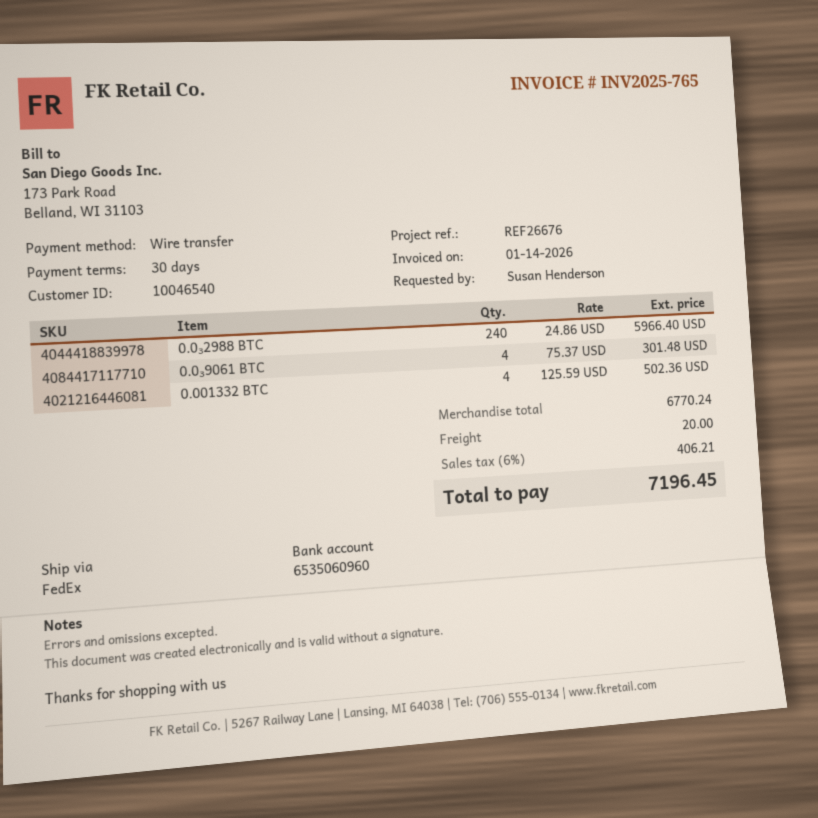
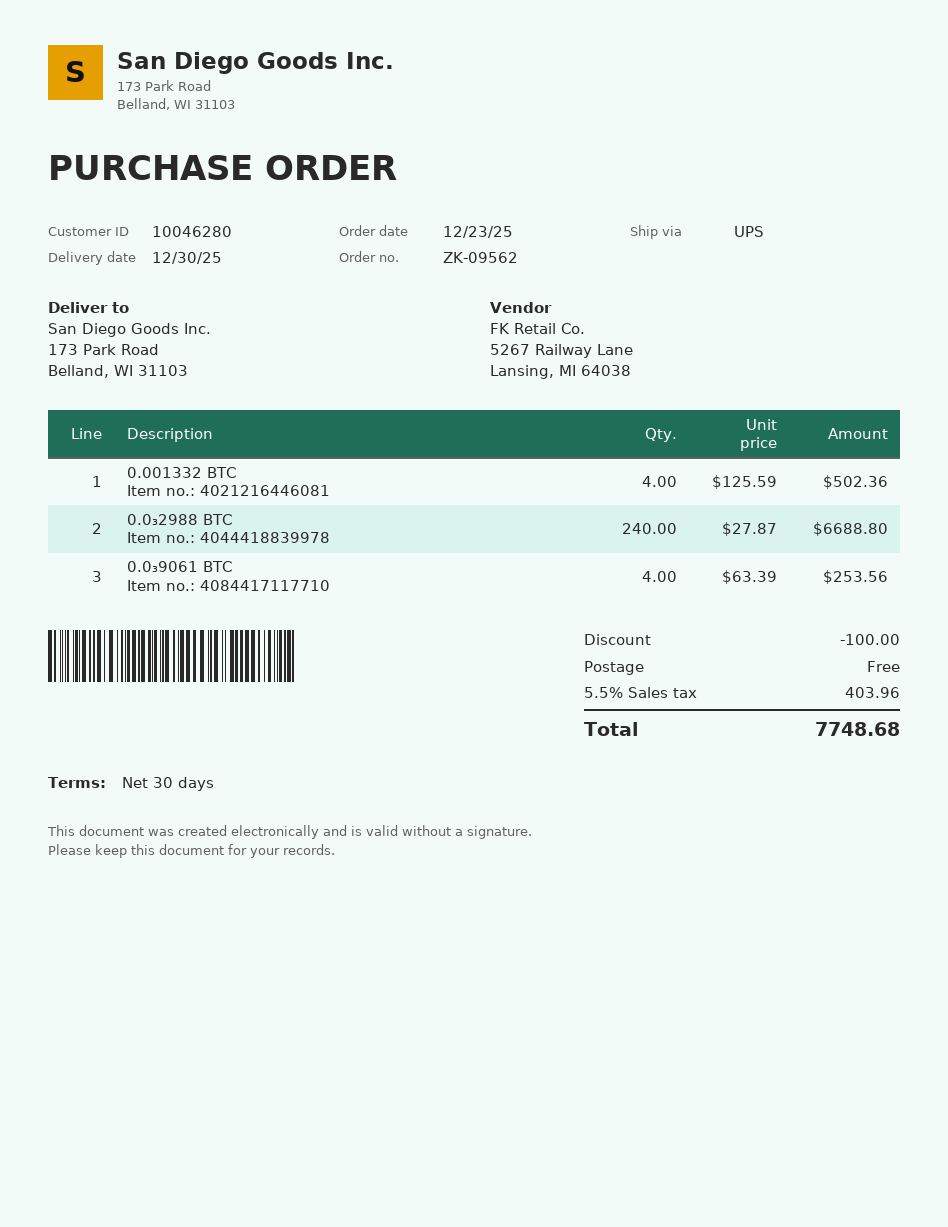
customer number: 10046540 -> 10046280
shipping method: FedEx -> UPS
0.0₃2988 BTC: 240 x 24.86 = 5966.40 -> 240 x 27.87 = 6688.80
0.0₃9061 BTC: 4 x 75.37 = 301.48 -> 4 x 63.39 = 253.56
discount: none -> 100.00
shipping: 20.00 -> 0.00
tax: 6% = 406.21 -> 5.5% = 403.96
total: 7196.45 -> 7748.68

